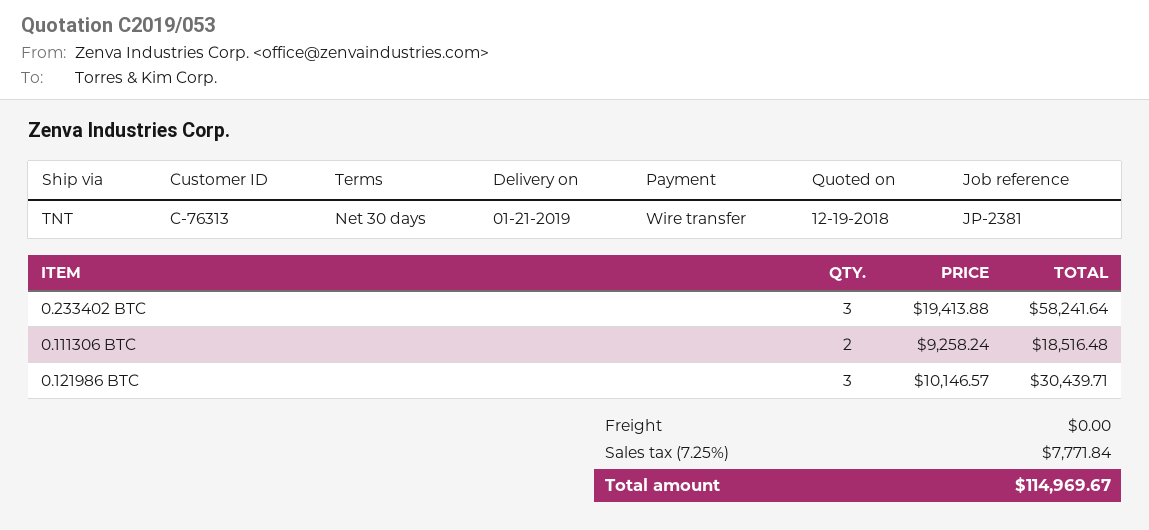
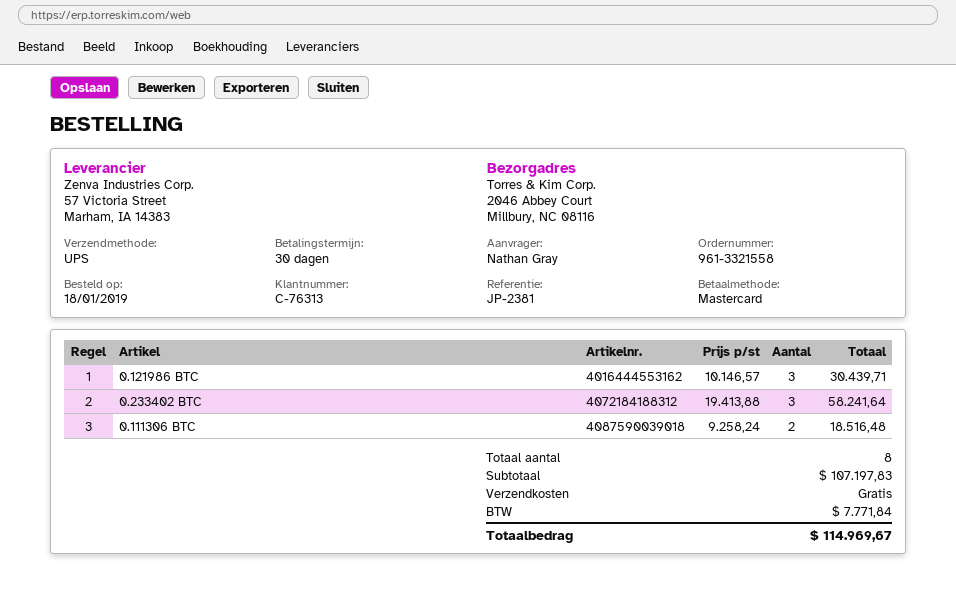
payment method: bank transfer -> Mastercard
shipping method: TNT -> UPS

